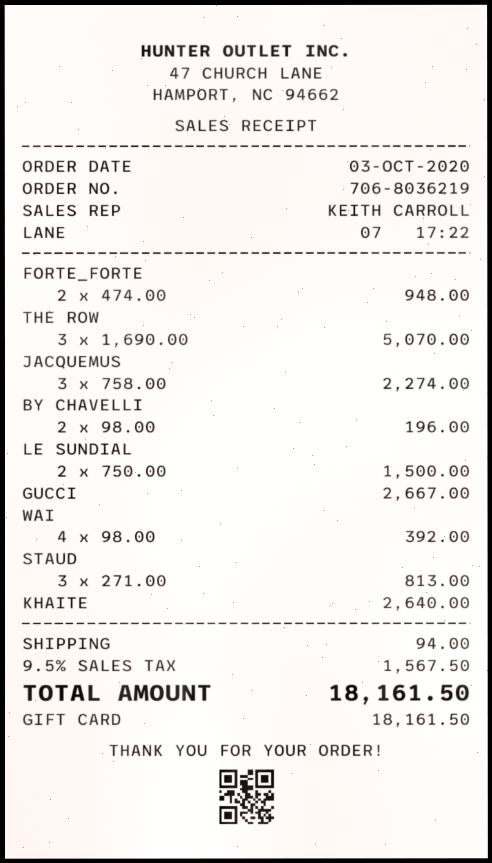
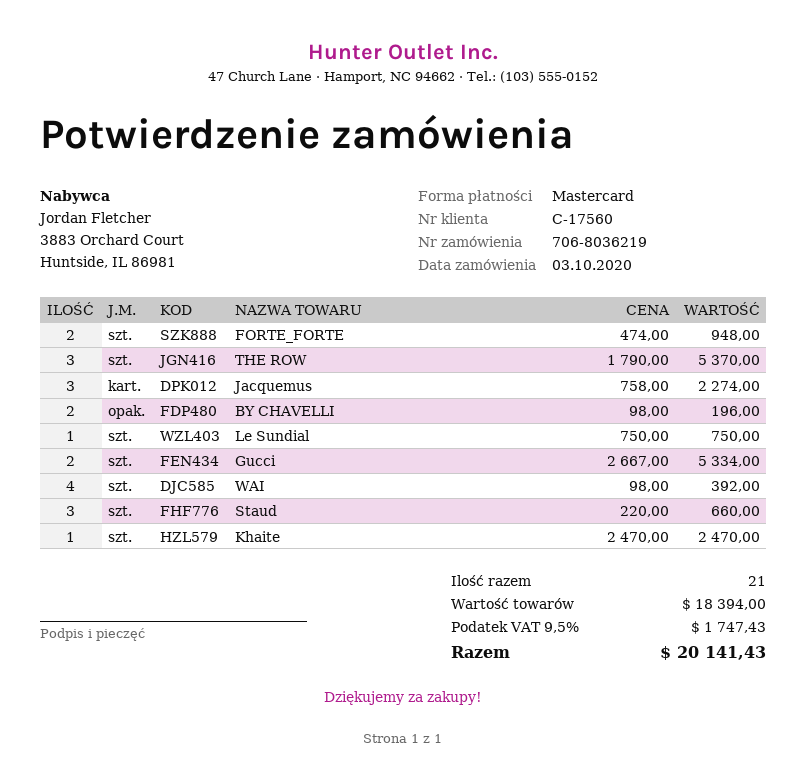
payment method: gift card -> Mastercard
THE ROW: 3 x 1690.00 = 5070.00 -> 3 x 1790.00 = 5370.00
LE SUNDIAL: 2 x 750.00 = 1500.00 -> 1 x 750.00 = 750.00
GUCCI: 1 x 2667.00 = 2667.00 -> 2 x 2667.00 = 5334.00
STAUD: 3 x 271.00 = 813.00 -> 3 x 220.00 = 660.00
KHAITE: 1 x 2640.00 = 2640.00 -> 1 x 2470.00 = 2470.00
shipping: 94.00 -> none
tax: 9.5% = 1567.50 -> 9.5% = 1747.43
total: 18161.50 -> 20141.43

